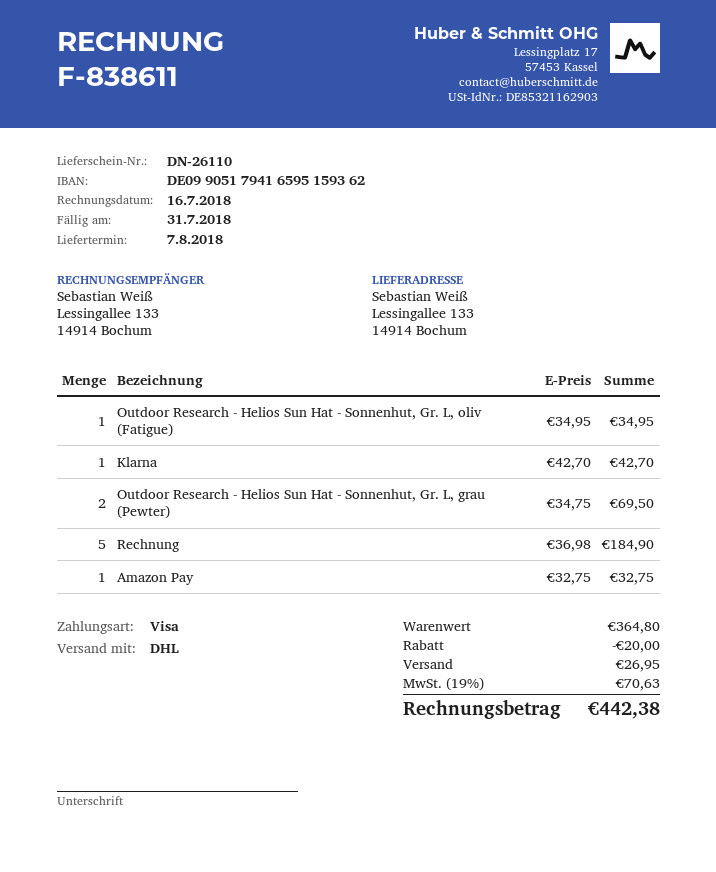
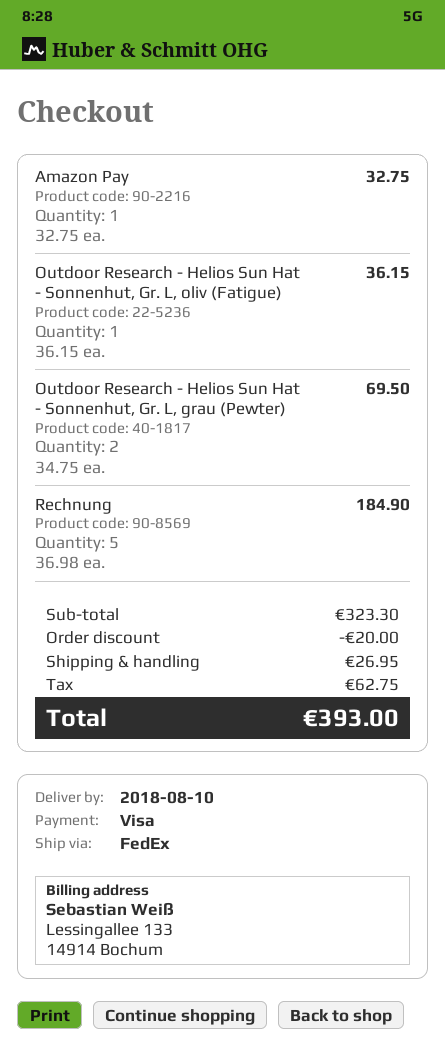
delivery date: 2018-08-07 -> 2018-08-10
shipping method: DHL -> FedEx
Outdoor Research - Helios Sun Hat - Sonnenhut, Gr. L, oliv (Fatigue): 1 x 34.95 = 34.95 -> 1 x 36.15 = 36.15
Klarna: 1 x 42.70 = 42.70 -> none
subtotal: 364.80 -> 323.30
tax: 70.63 -> 62.75
total: 442.38 -> 393.00

